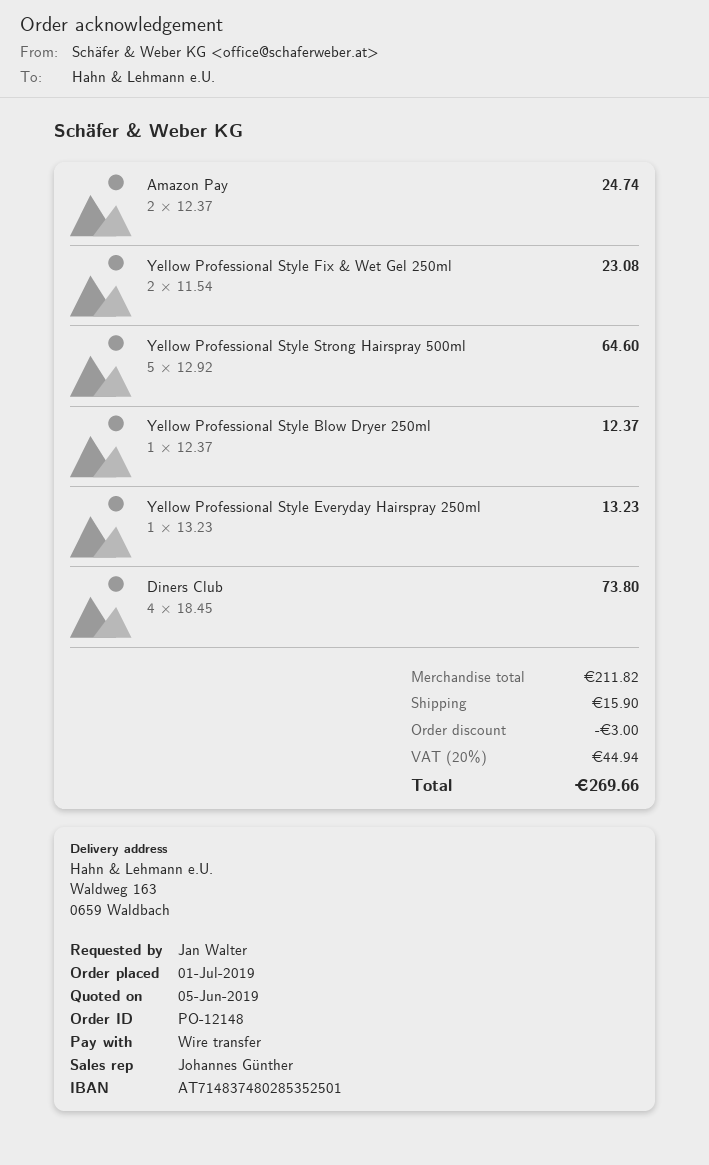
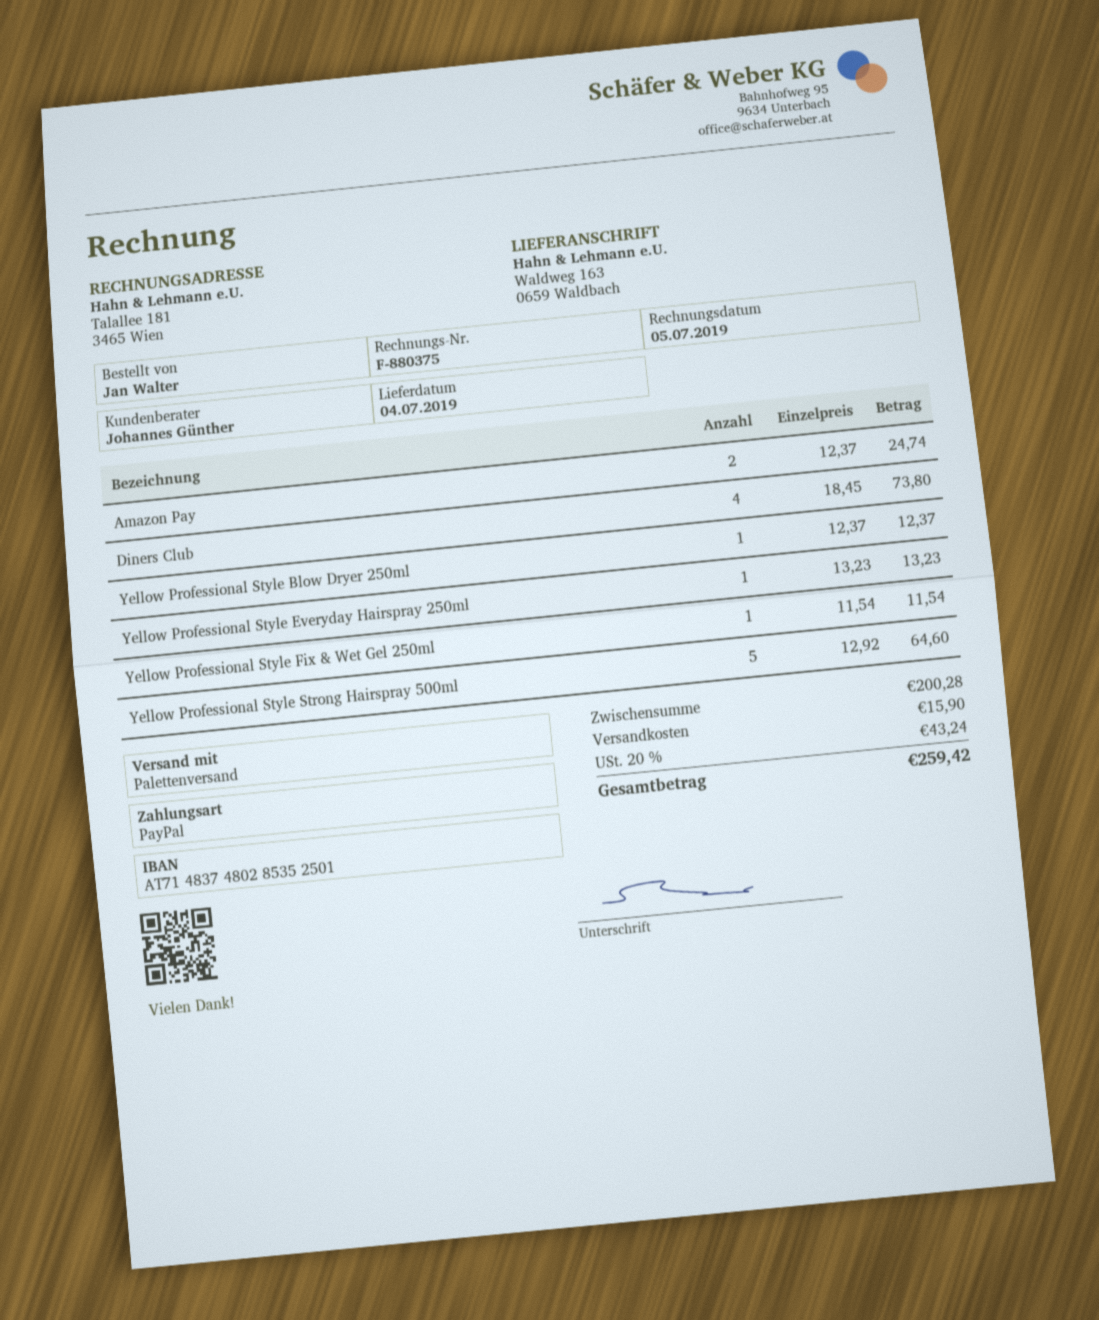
payment method: bank transfer -> PayPal
Yellow Professional Style Fix & Wet Gel 250ml: 2 x 11.54 = 23.08 -> 1 x 11.54 = 11.54
subtotal: 211.82 -> 200.28
discount: 3.00 -> none
tax: 20% = 44.94 -> 20% = 43.24
total: 269.66 -> 259.42

